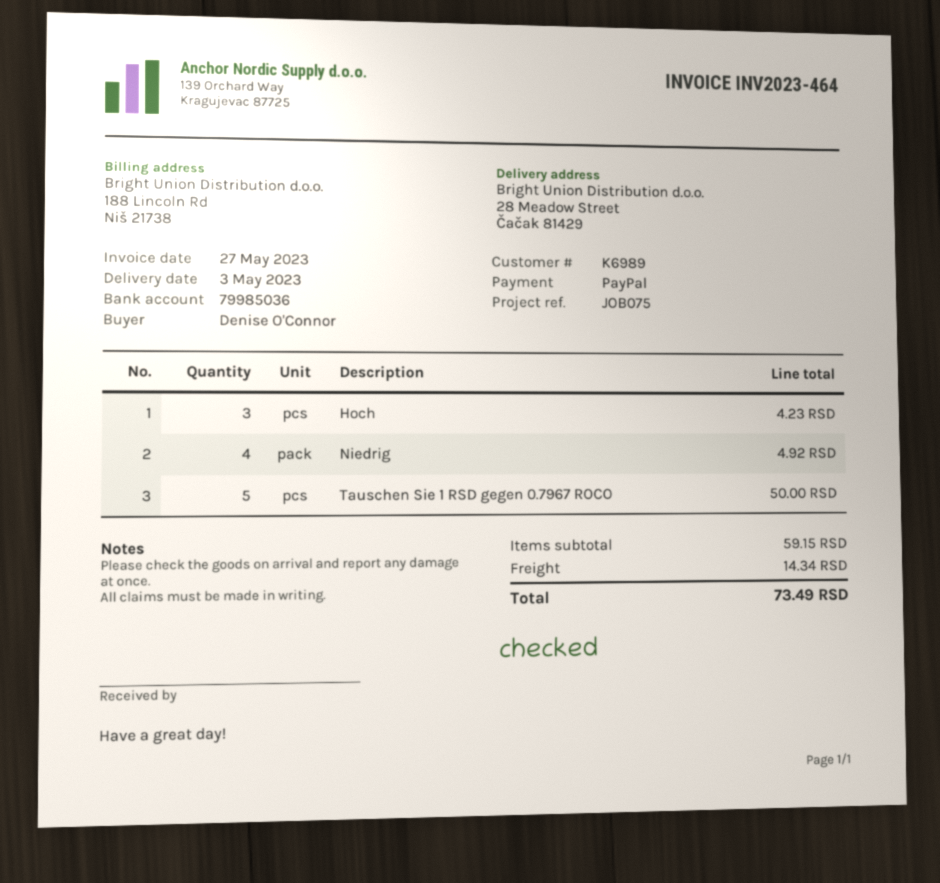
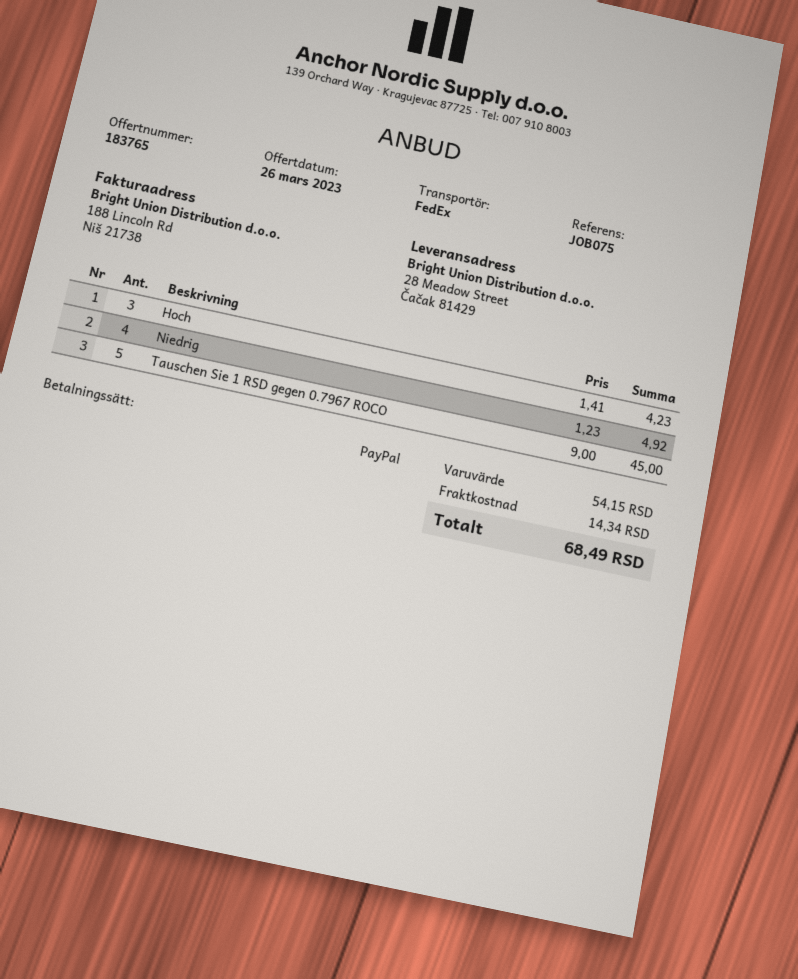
Tauschen Sie 1 RSD gegen 0.7967 ROCO: 5 for 50.00 -> 5 for 45.00
subtotal: 59.15 -> 54.15
total: 73.49 -> 68.49

